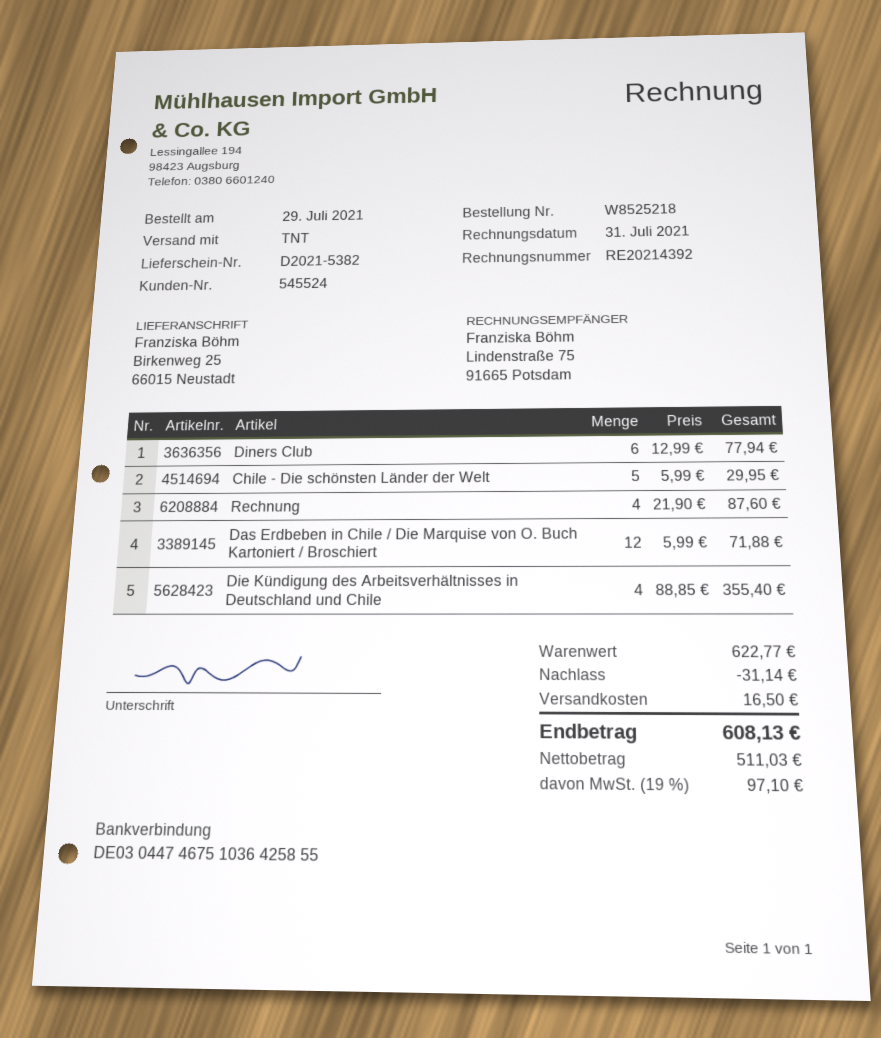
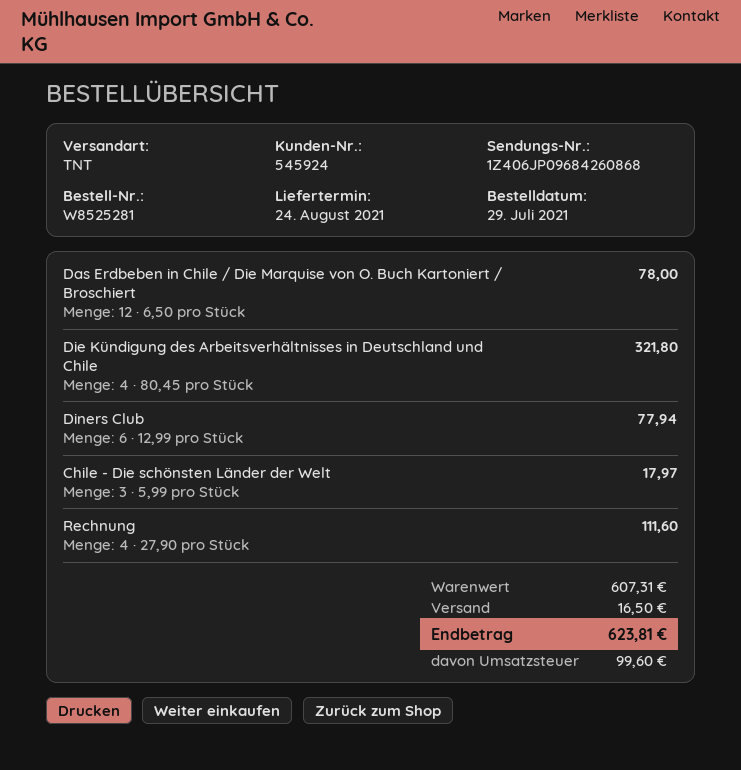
order number: W8525218 -> W8525281
customer number: 545524 -> 545924
Chile - Die schönsten Länder der Welt: 5 x 5.99 = 29.95 -> 3 x 5.99 = 17.97
Rechnung: 4 x 21.90 = 87.60 -> 4 x 27.90 = 111.60
Das Erdbeben in Chile / Die Marquise von O. Buch Kartoniert / Broschiert: 12 x 5.99 = 71.88 -> 12 x 6.50 = 78.00
Die Kündigung des Arbeitsverhältnisses in Deutschland und Chile: 4 x 88.85 = 355.40 -> 4 x 80.45 = 321.80
subtotal: 622.77 -> 607.31
discount: 31.14 -> none
tax: 97.10 -> 99.60
total: 608.13 -> 623.81

